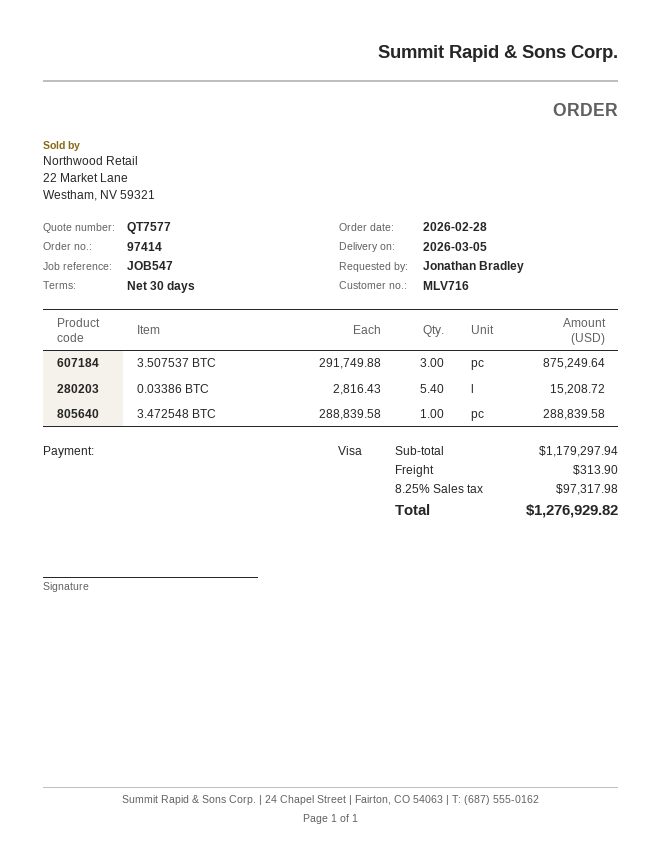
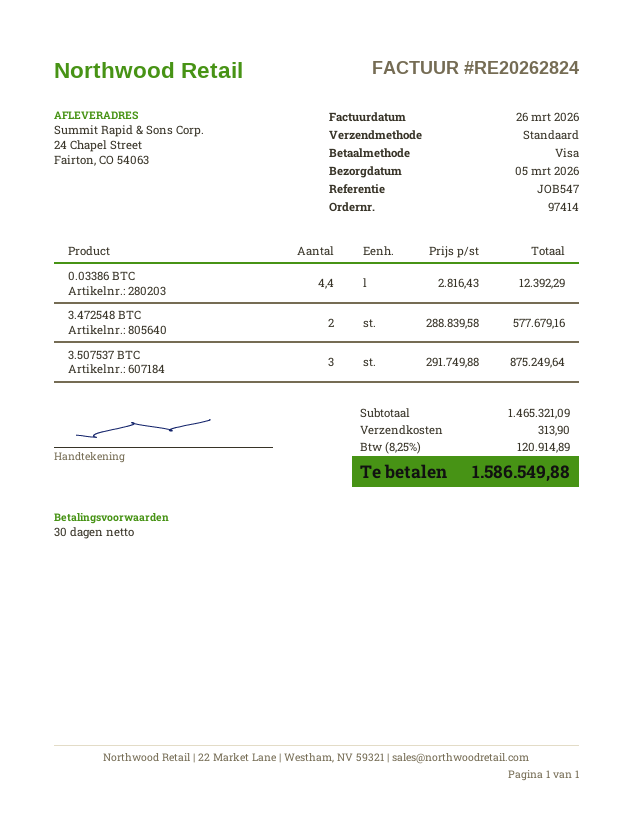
0.03386 BTC: 5.4 x 2816.43 = 15208.72 -> 4.4 x 2816.43 = 12392.29
3.472548 BTC: 1 x 288839.58 = 288839.58 -> 2 x 288839.58 = 577679.16
subtotal: 1179297.94 -> 1465321.09
tax: 8.25% = 97317.98 -> 8.25% = 120914.89
total: 1276929.82 -> 1586549.88

